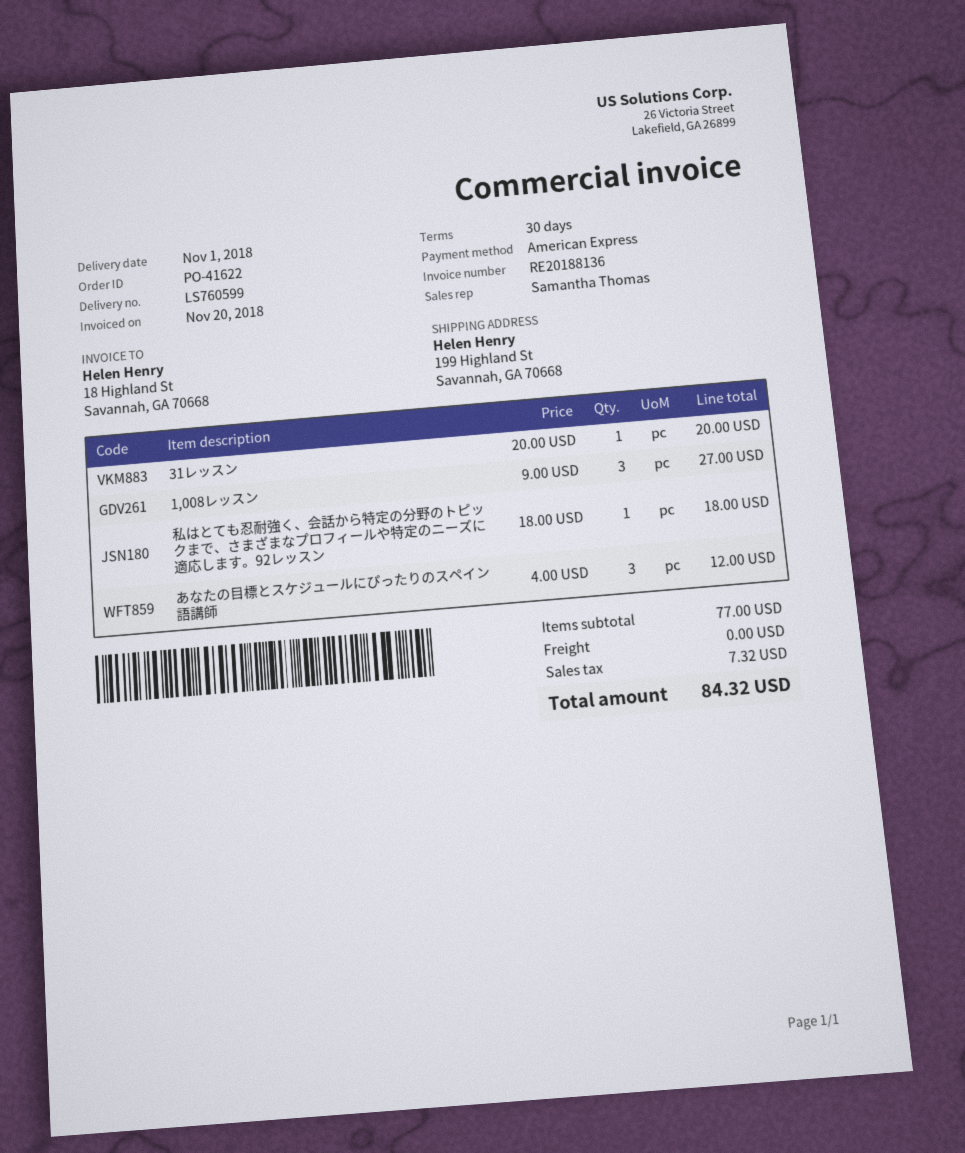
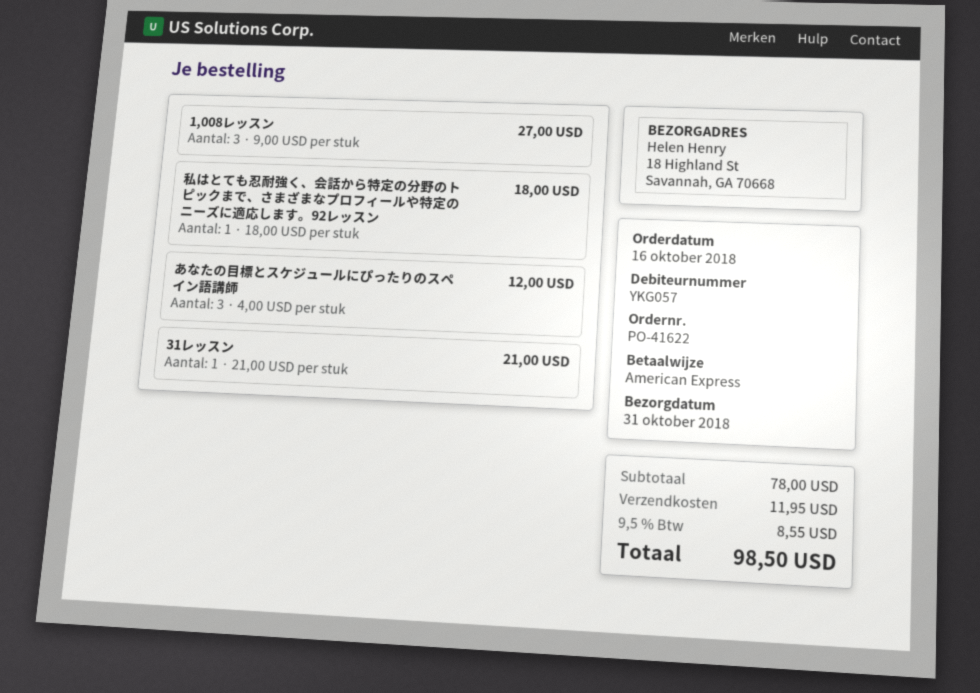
delivery date: 2018-11-01 -> 2018-10-31
ship to: 199 Highland St, Savannah, GA 70668 -> 18 Highland St, Savannah, GA 70668
31レッスン: 1 x 20.00 = 20.00 -> 1 x 21.00 = 21.00
subtotal: 77.00 -> 78.00
shipping: 0.00 -> 11.95
tax: 7.32 -> 8.55
total: 84.32 -> 98.50

